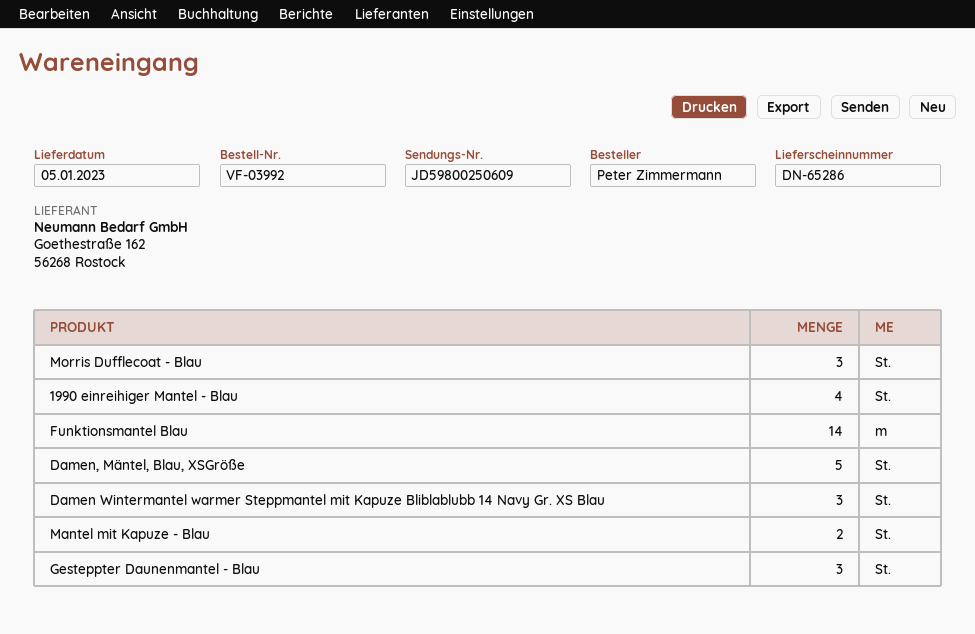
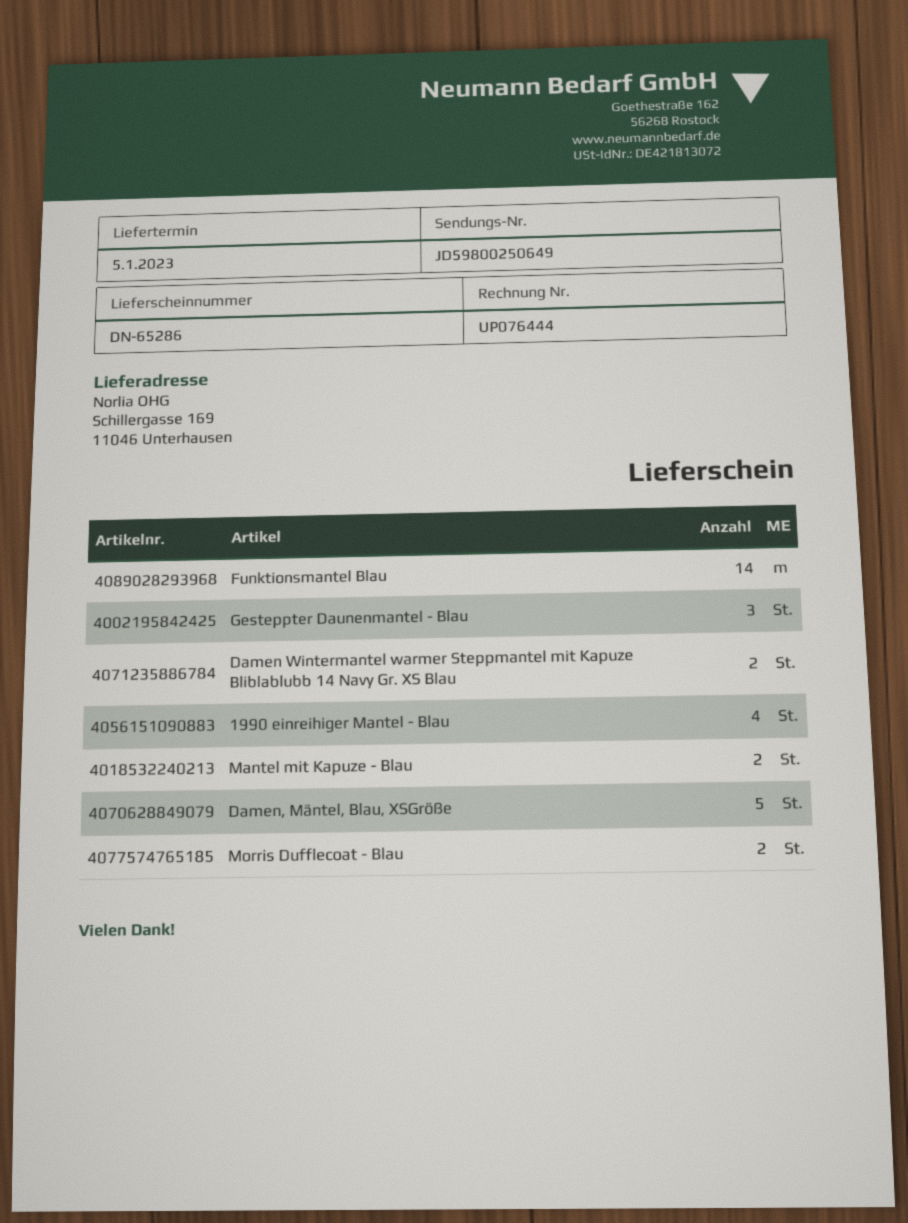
tracking number: JD59800250609 -> JD59800250649
Morris Dufflecoat - Blau: 3 -> 2
Damen Wintermantel warmer Steppmantel mit Kapuze Bliblablubb 14 Navy Gr. XS Blau: 3 -> 2

